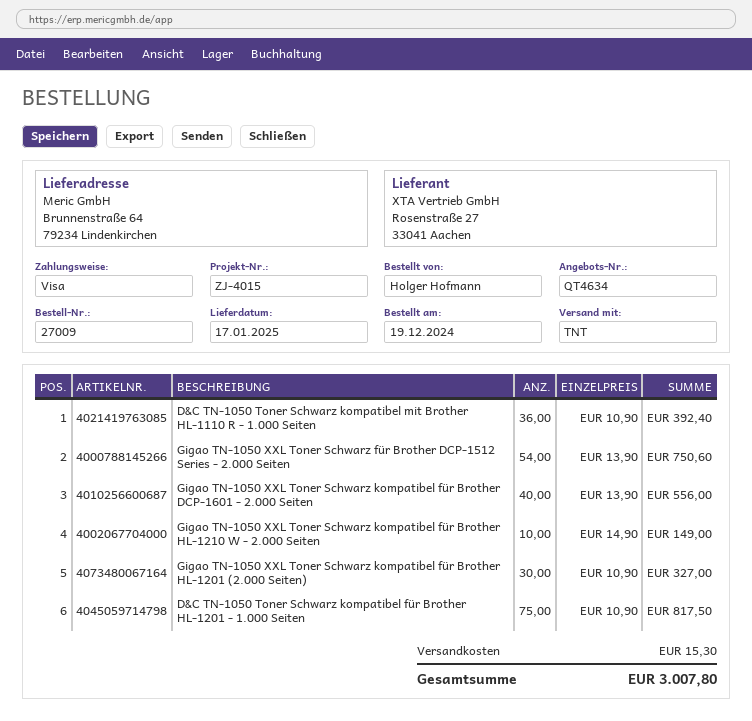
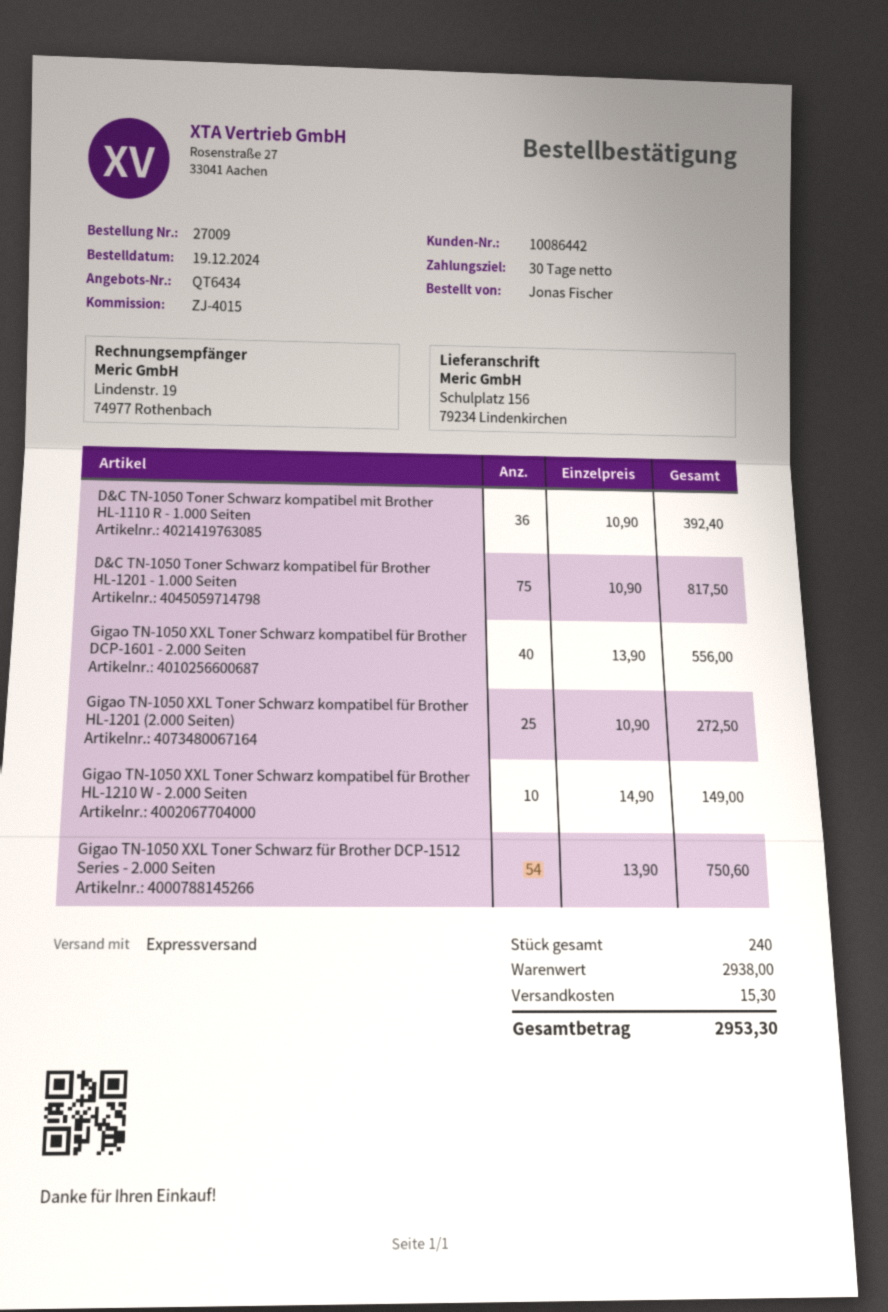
quote number: QT4634 -> QT6434
ordered by: Holger Hofmann -> Jonas Fischer
shipping method: TNT -> express
ship to: Brunnenstraße 64, 79234 Lindenkirchen -> Schulplatz 156, 79234 Lindenkirchen
Gigao TN-1050 XXL Toner Schwarz kompatibel für Brother HL-1201 (2.000 Seiten): 30 x 10.90 = 327.00 -> 25 x 10.90 = 272.50
total: 3007.80 -> 2953.30

